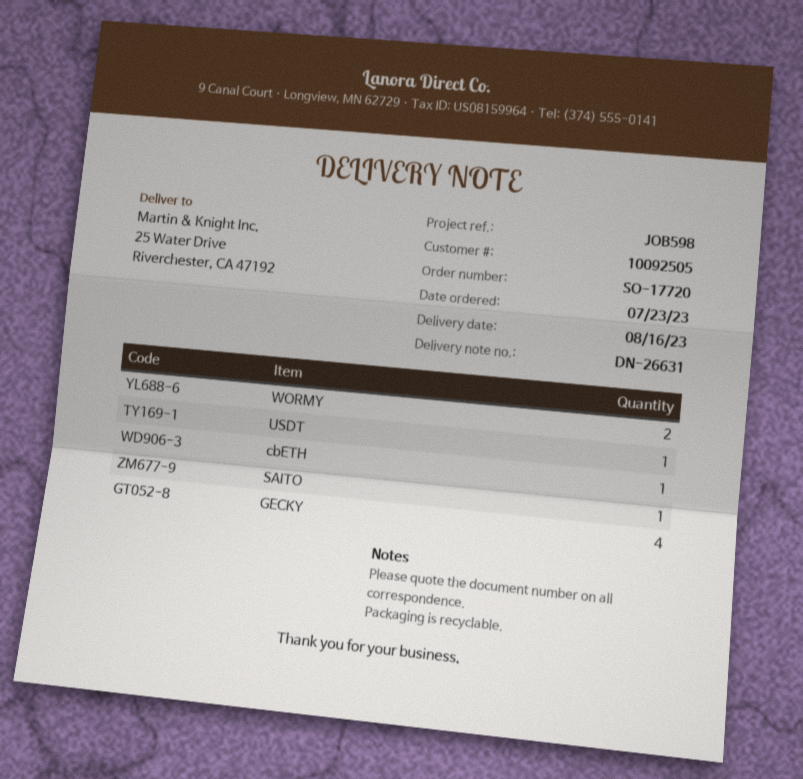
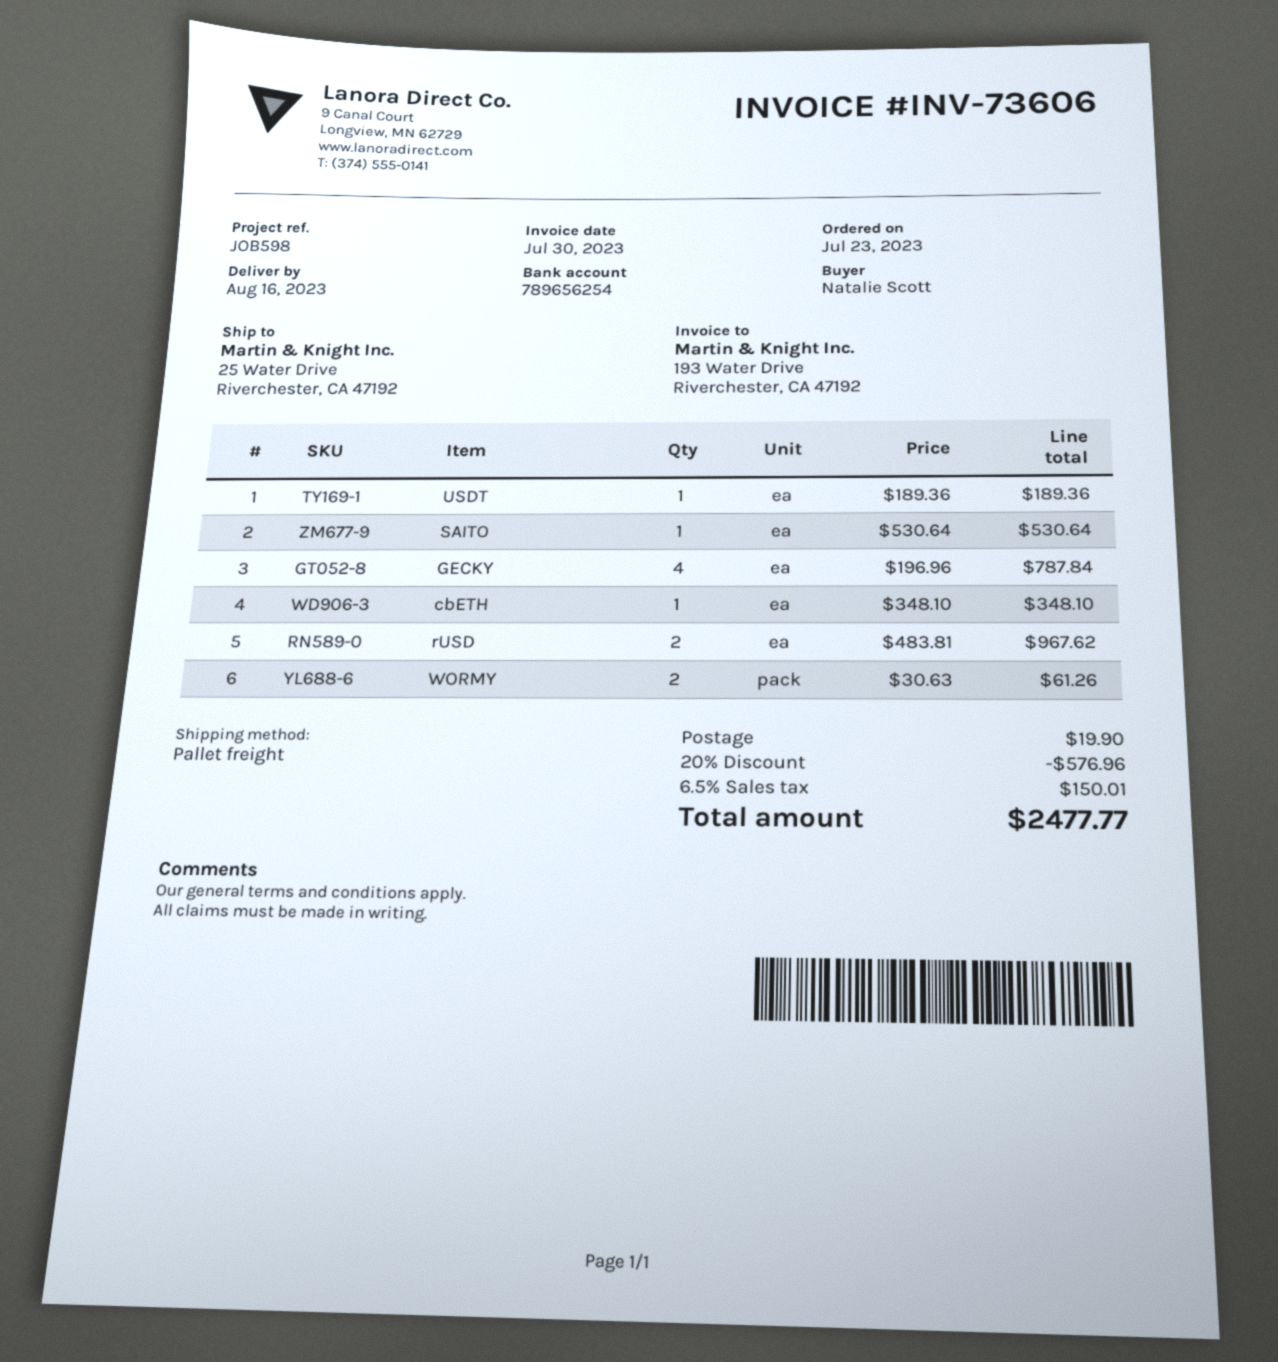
rUSD: none -> 2

